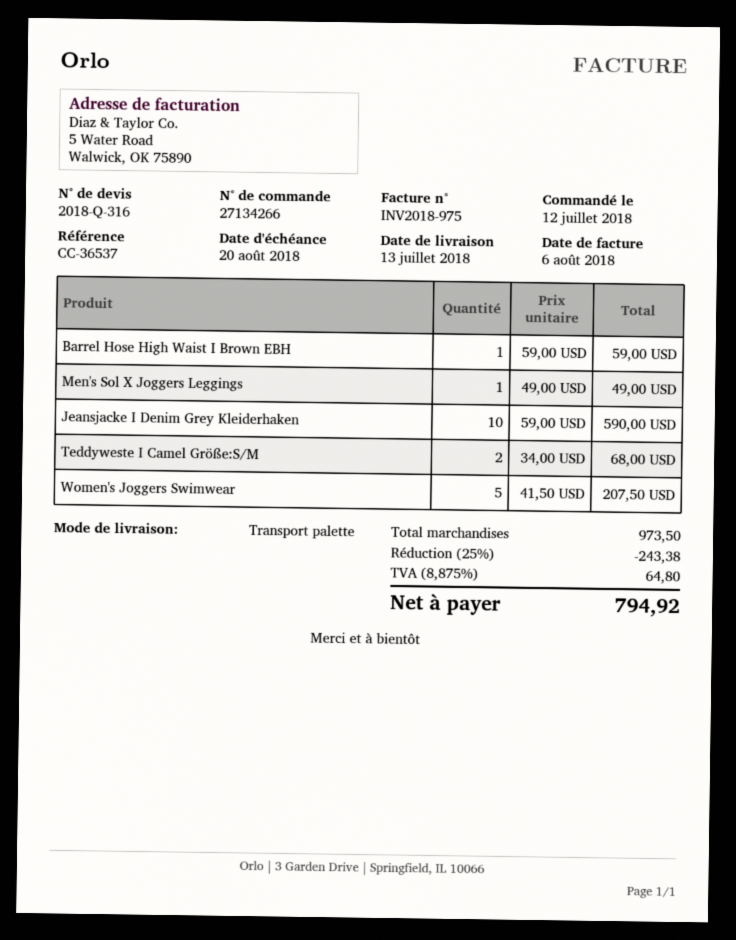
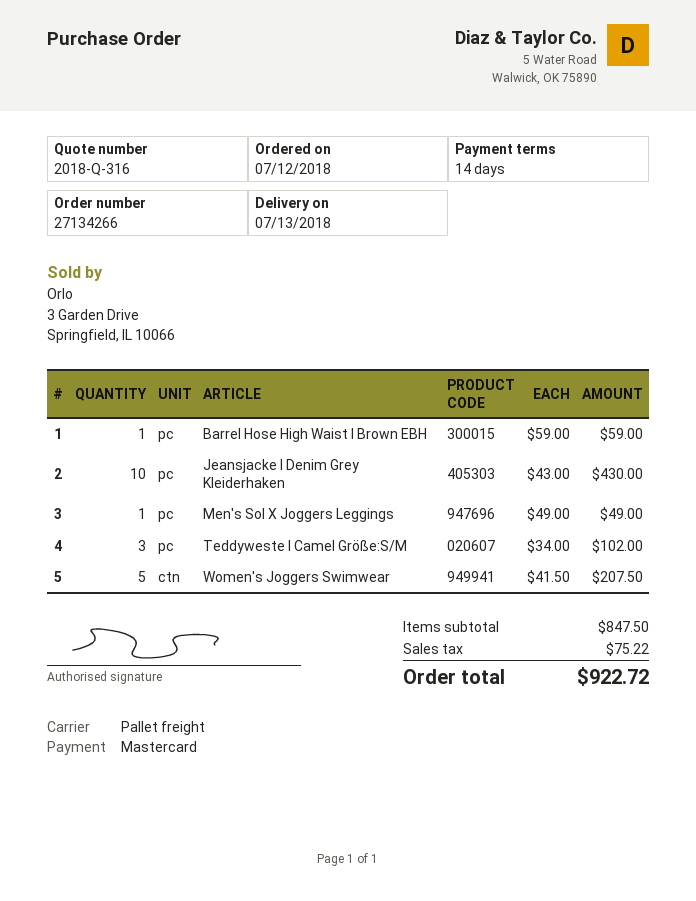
Jeansjacke I Denim Grey Kleiderhaken: 10 x 59.00 = 590.00 -> 10 x 43.00 = 430.00
Teddyweste I Camel Größe:S/M: 2 x 34.00 = 68.00 -> 3 x 34.00 = 102.00
subtotal: 973.50 -> 847.50
discount: 25% = 243.38 -> none
tax: 64.80 -> 75.22
total: 794.92 -> 922.72

